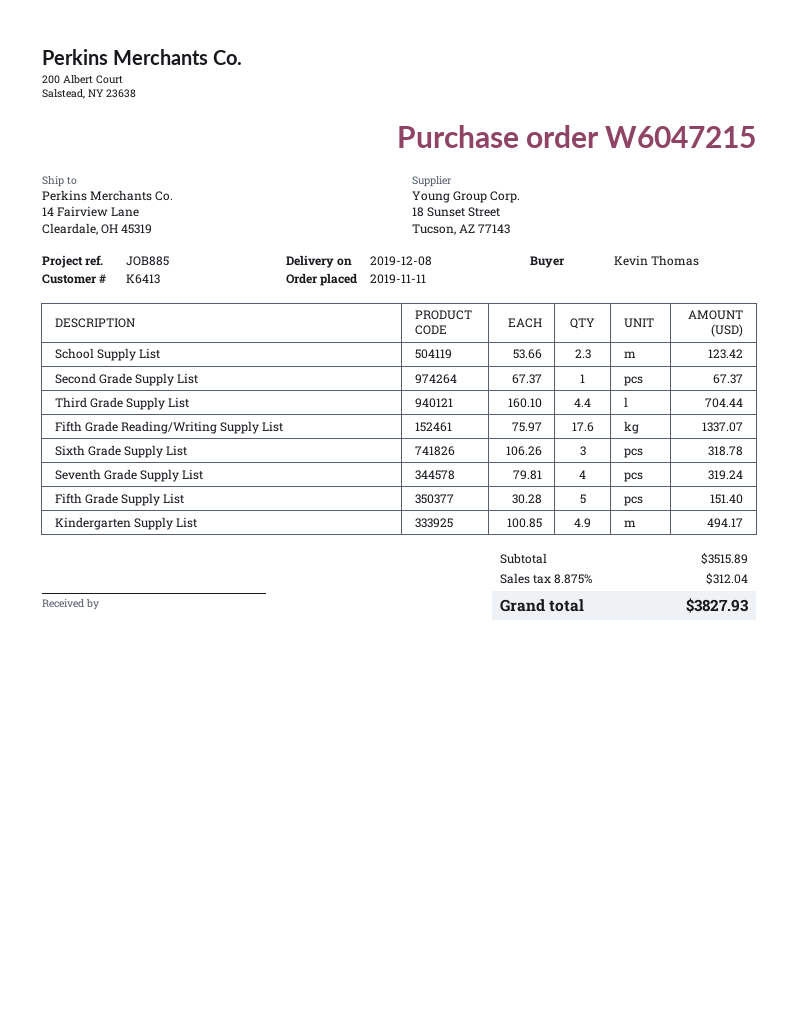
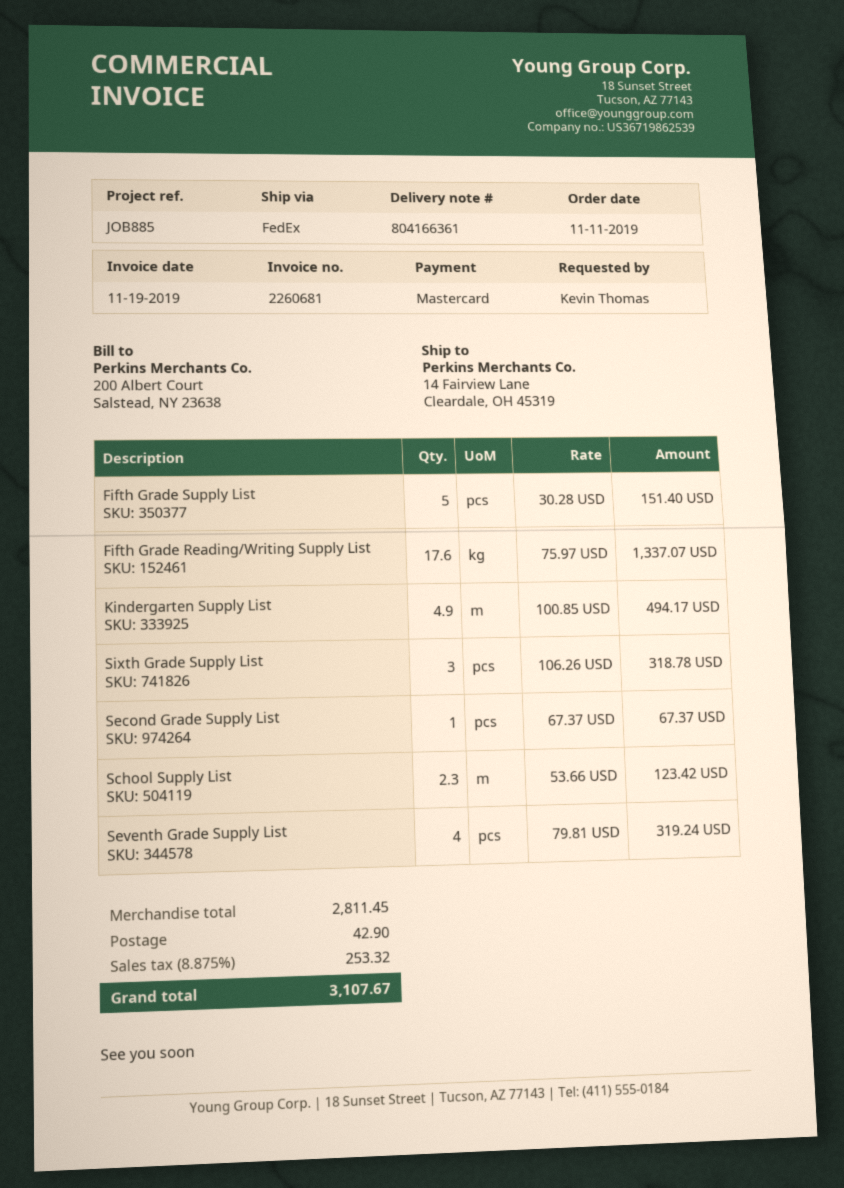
Third Grade Supply List: 4.4 x 160.10 = 704.44 -> none
subtotal: 3515.89 -> 2811.45
shipping: none -> 42.90
tax: 8.875% = 312.04 -> 8.875% = 253.32
total: 3827.93 -> 3107.67

